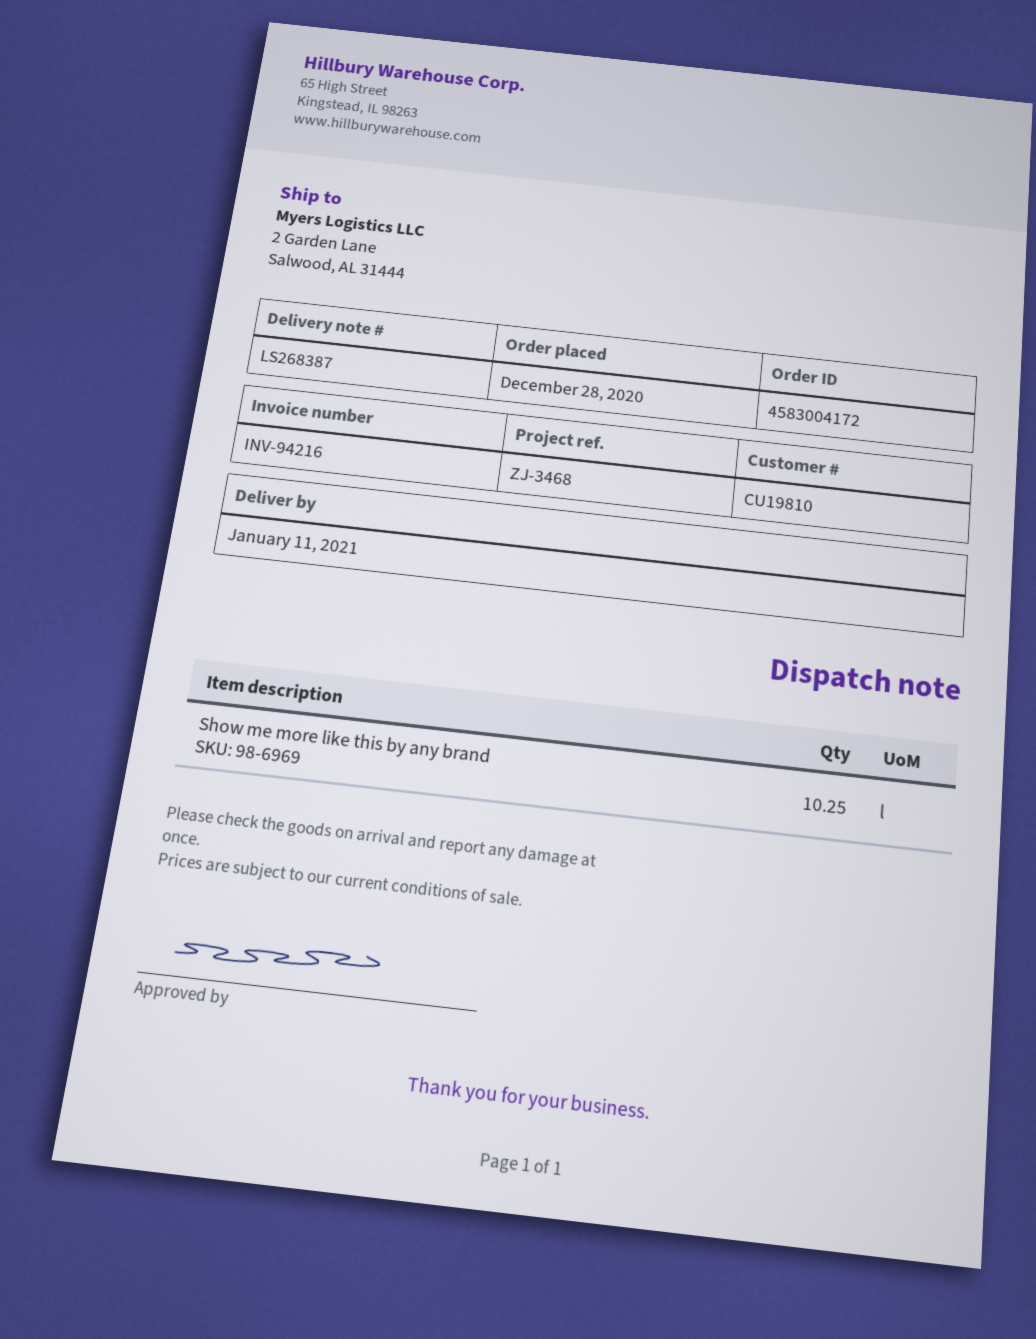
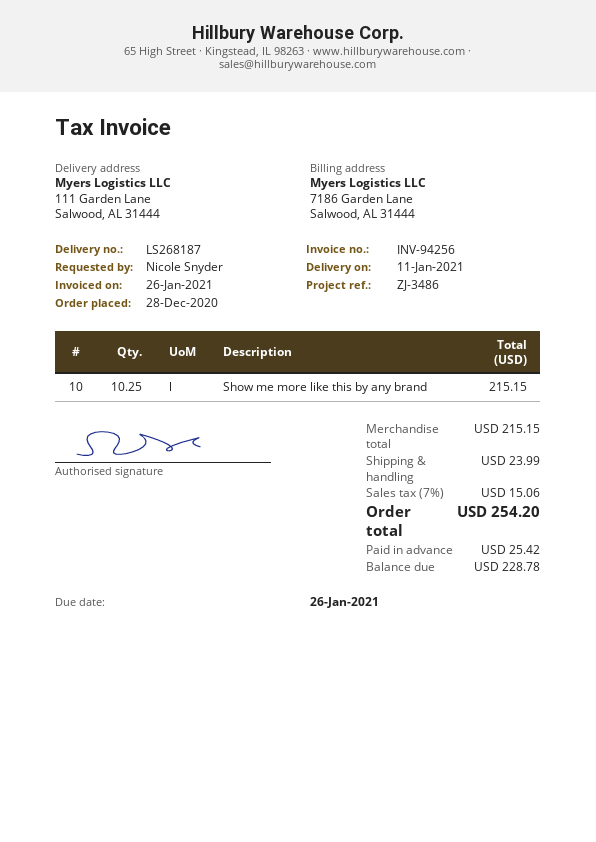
delivery note number: LS268387 -> LS268187
invoice number: INV-94216 -> INV-94256
reference: ZJ-3468 -> ZJ-3486
ship to: 2 Garden Lane, Salwood, AL 31444 -> 111 Garden Lane, Salwood, AL 31444

